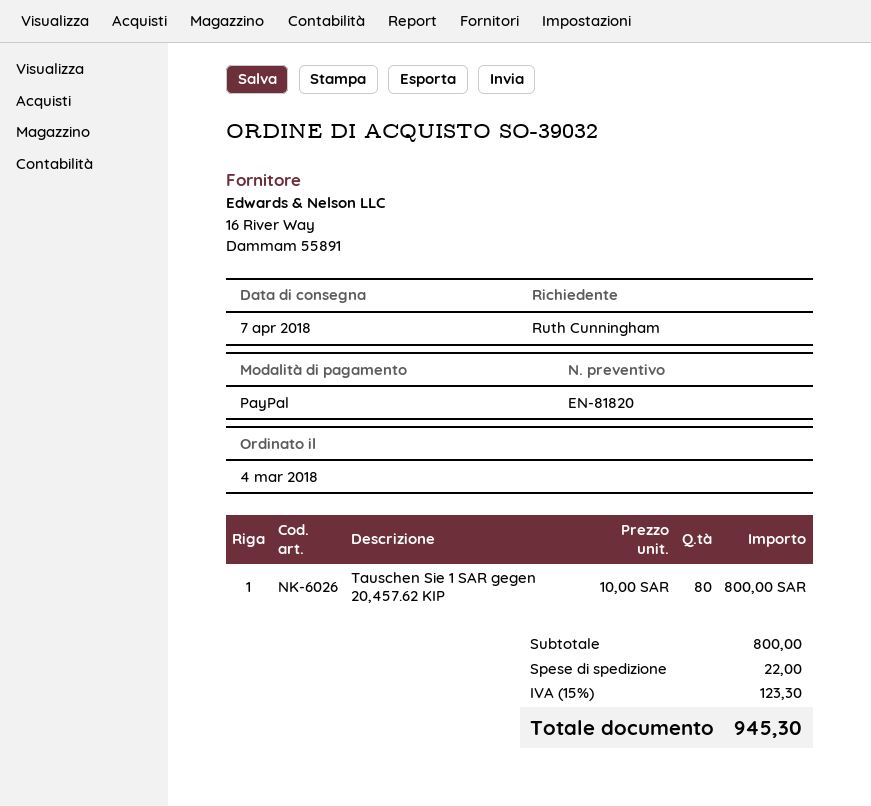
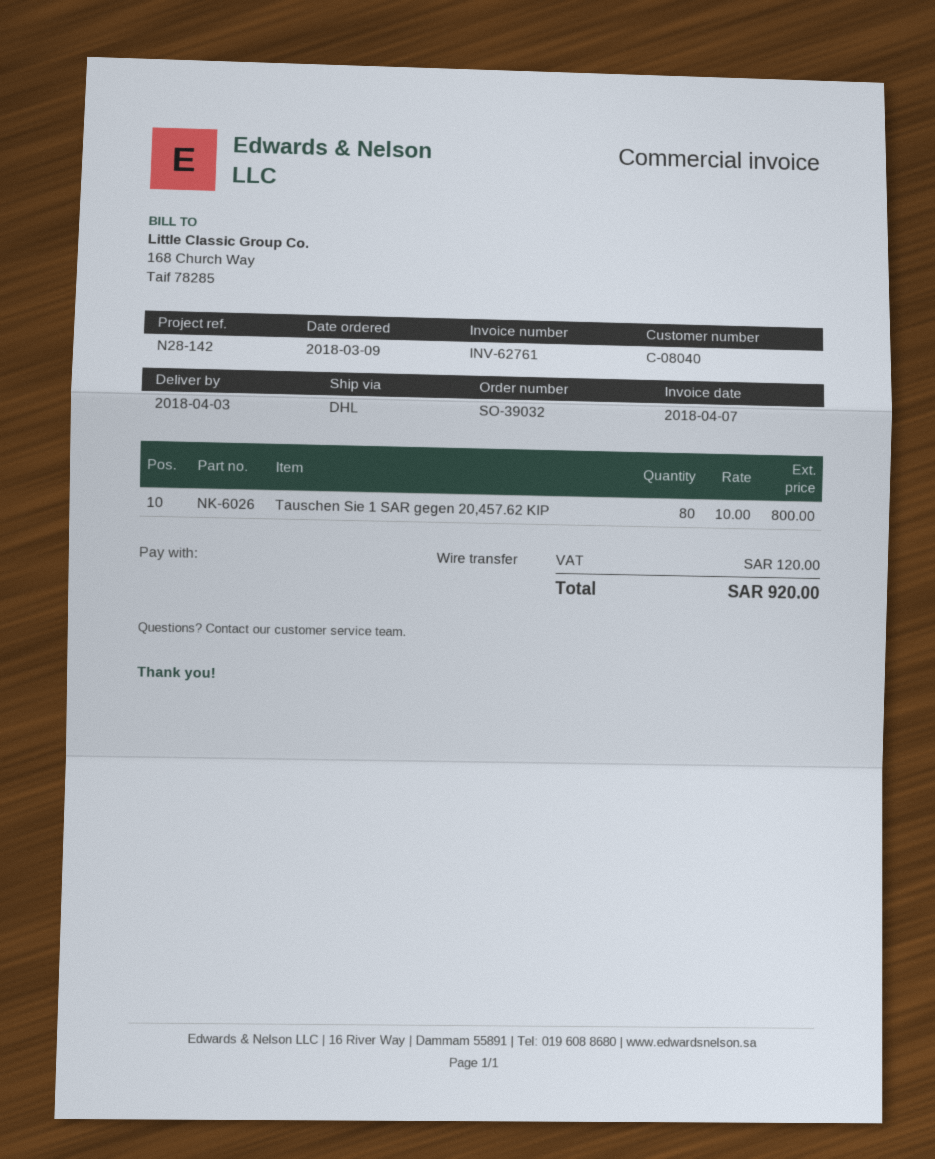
order date: 2018-03-04 -> 2018-03-09
delivery date: 2018-04-07 -> 2018-04-03
payment method: PayPal -> bank transfer
shipping: 22.00 -> none
tax: 123.30 -> 120.00
total: 945.30 -> 920.00

